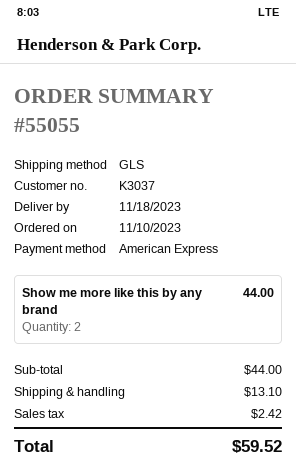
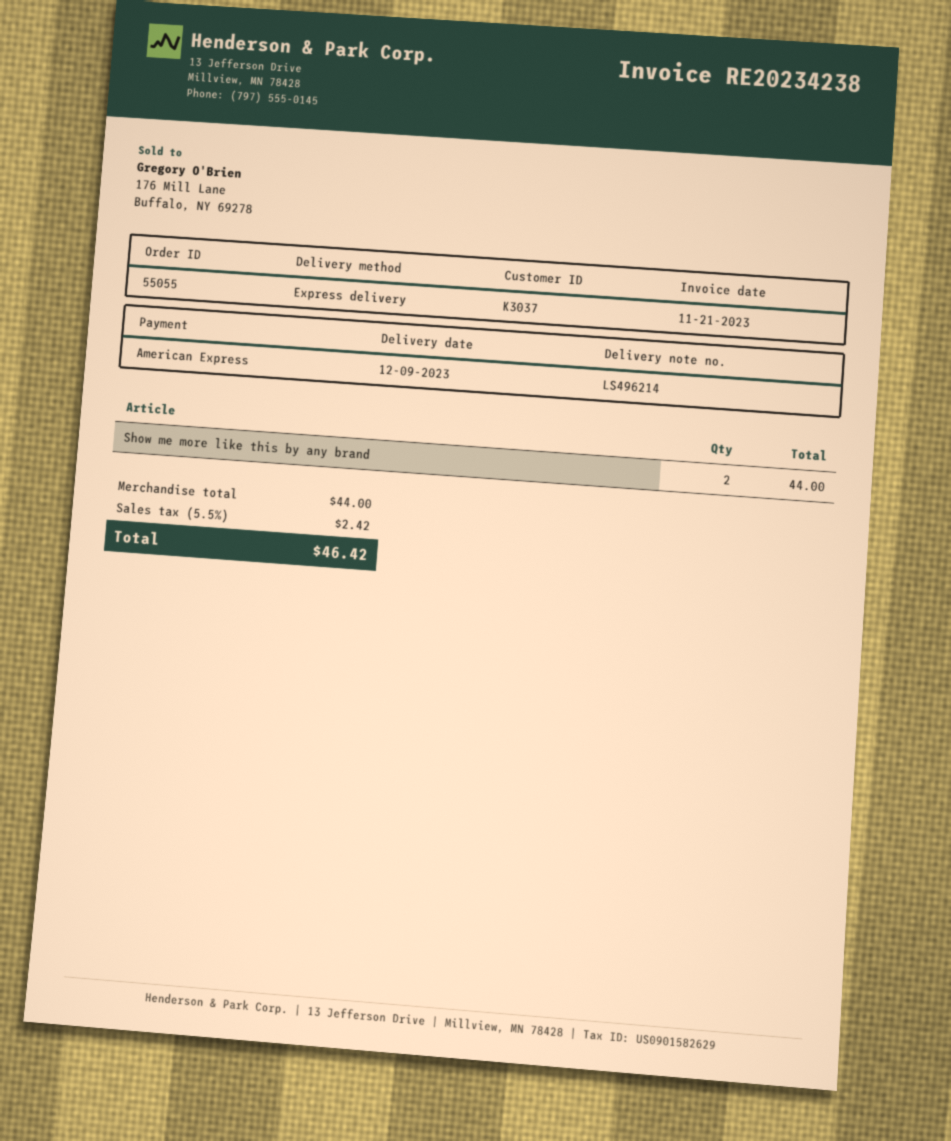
delivery date: 2023-11-18 -> 2023-12-09
shipping method: GLS -> express
shipping: 13.10 -> none
total: 59.52 -> 46.42

